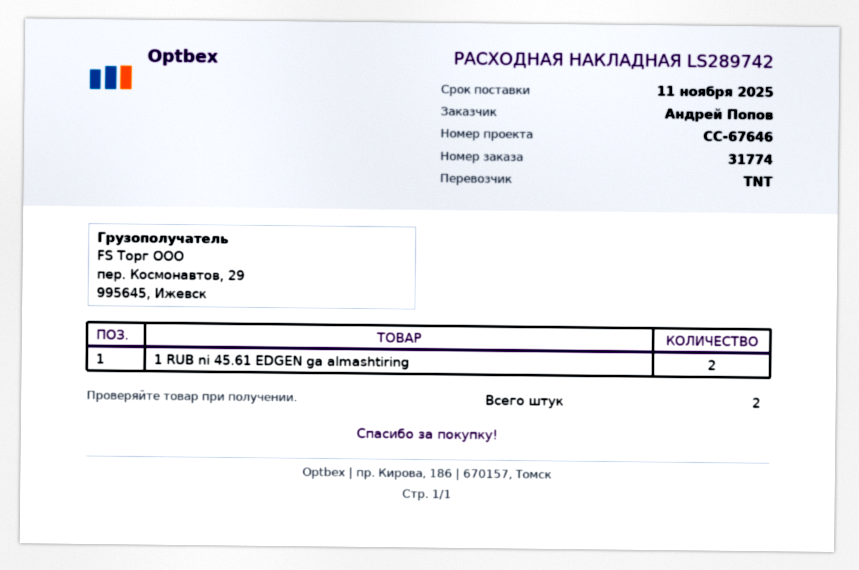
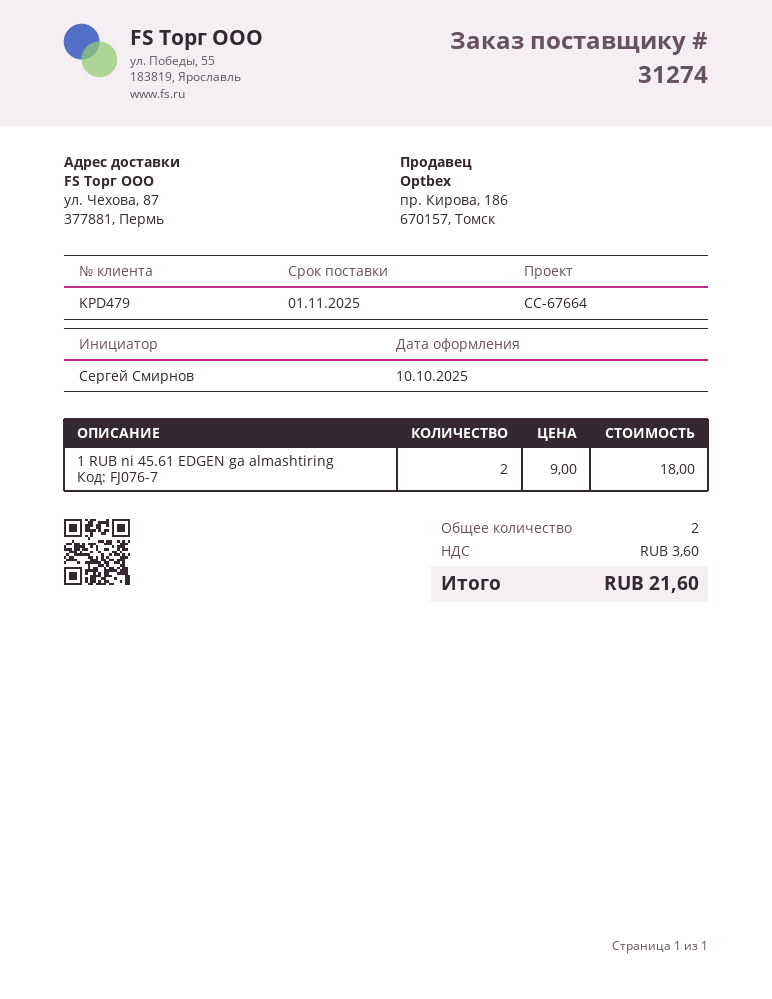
order number: 31774 -> 31274
delivery date: 2025-11-11 -> 2025-11-01
reference: CC-67646 -> CC-67664
ordered by: Андрей Попов -> Сергей Смирнов
ship to: пер. Космонавтов, 29, 995645, Ижевск -> ул. Чехова, 87, 377881, Пермь

